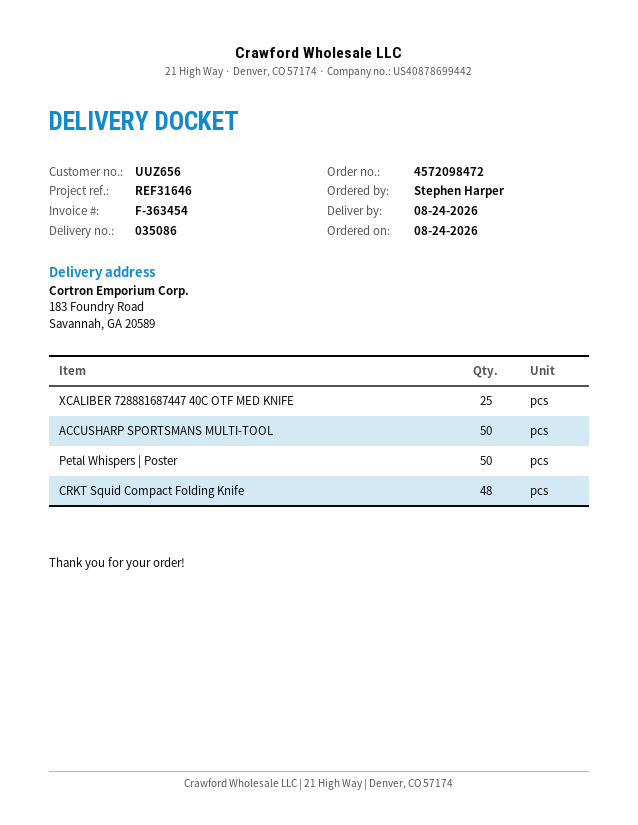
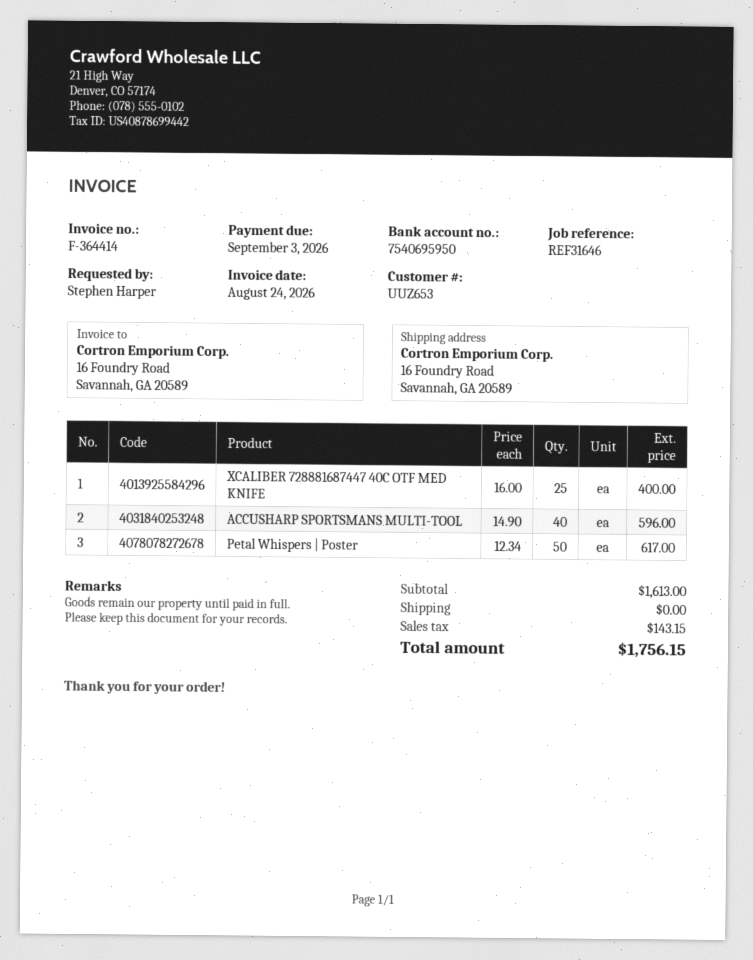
invoice number: F-363454 -> F-364414
customer number: UUZ656 -> UUZ653
ship to: 183 Foundry Road, Savannah, GA 20589 -> 16 Foundry Road, Savannah, GA 20589
ACCUSHARP SPORTSMANS MULTI-TOOL: 50 -> 40
CRKT Squid Compact Folding Knife: 48 -> none

